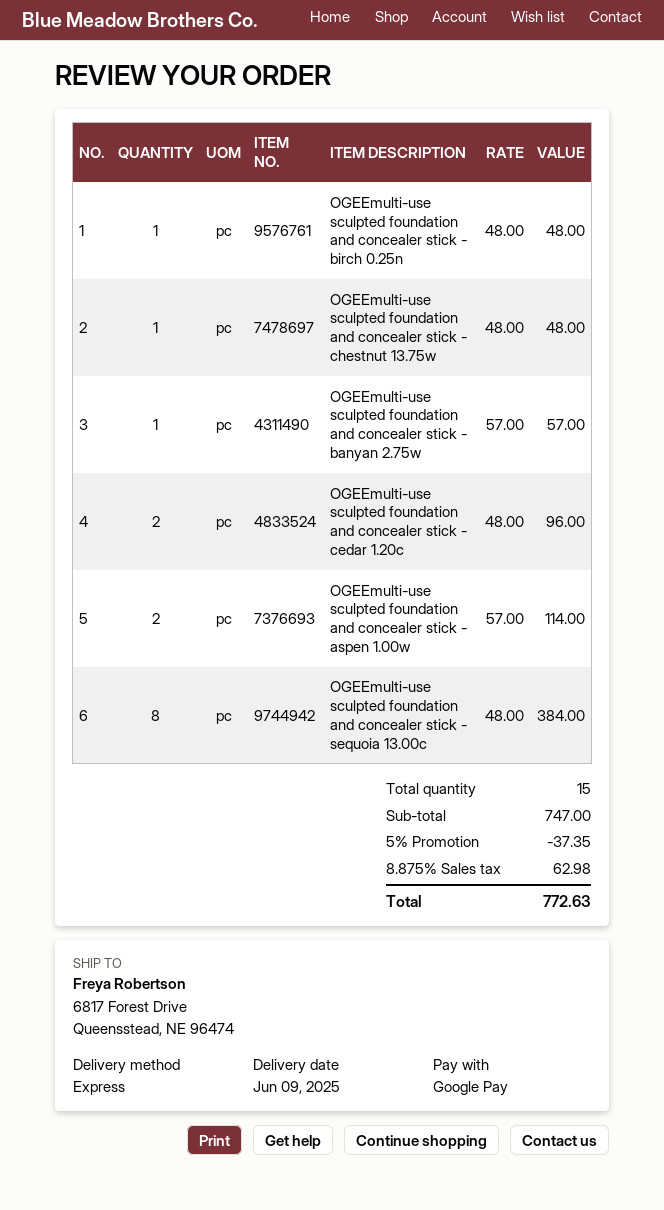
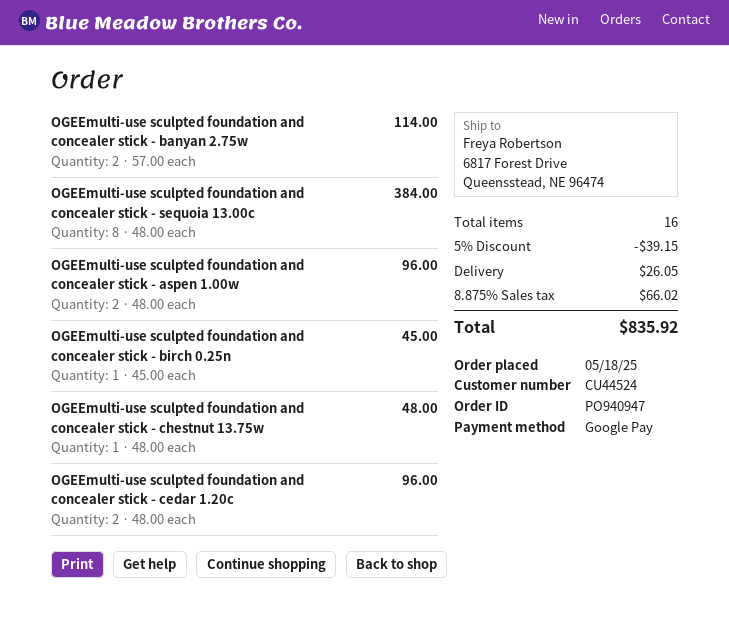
OGEEmulti-use sculpted foundation and concealer stick - birch 0.25n: 1 x 48.00 = 48.00 -> 1 x 45.00 = 45.00
OGEEmulti-use sculpted foundation and concealer stick - banyan 2.75w: 1 x 57.00 = 57.00 -> 2 x 57.00 = 114.00
OGEEmulti-use sculpted foundation and concealer stick - aspen 1.00w: 2 x 57.00 = 114.00 -> 2 x 48.00 = 96.00
total quantity: 15 -> 16
discount: 5% = 37.35 -> 5% = 39.15
shipping: none -> 26.05
tax: 8.875% = 62.98 -> 8.875% = 66.02
total: 772.63 -> 835.92

